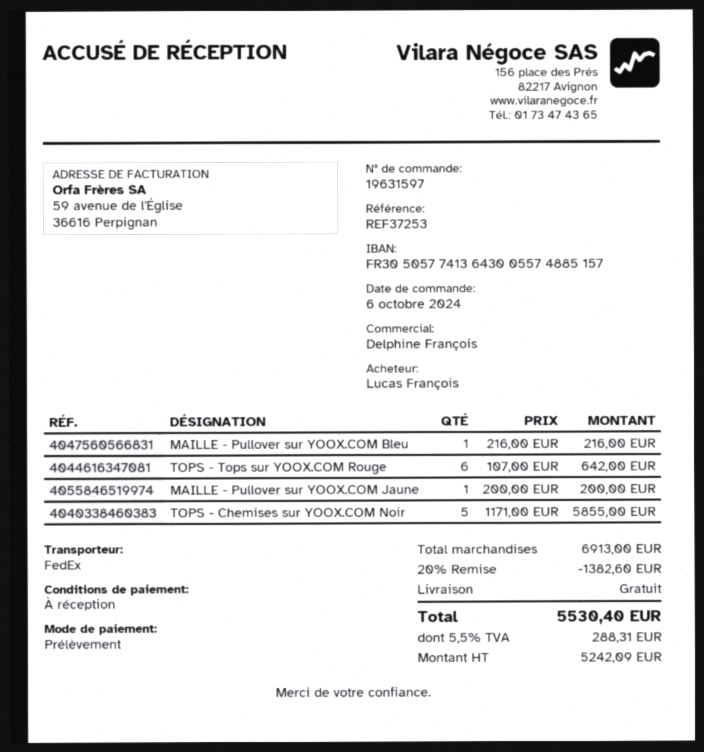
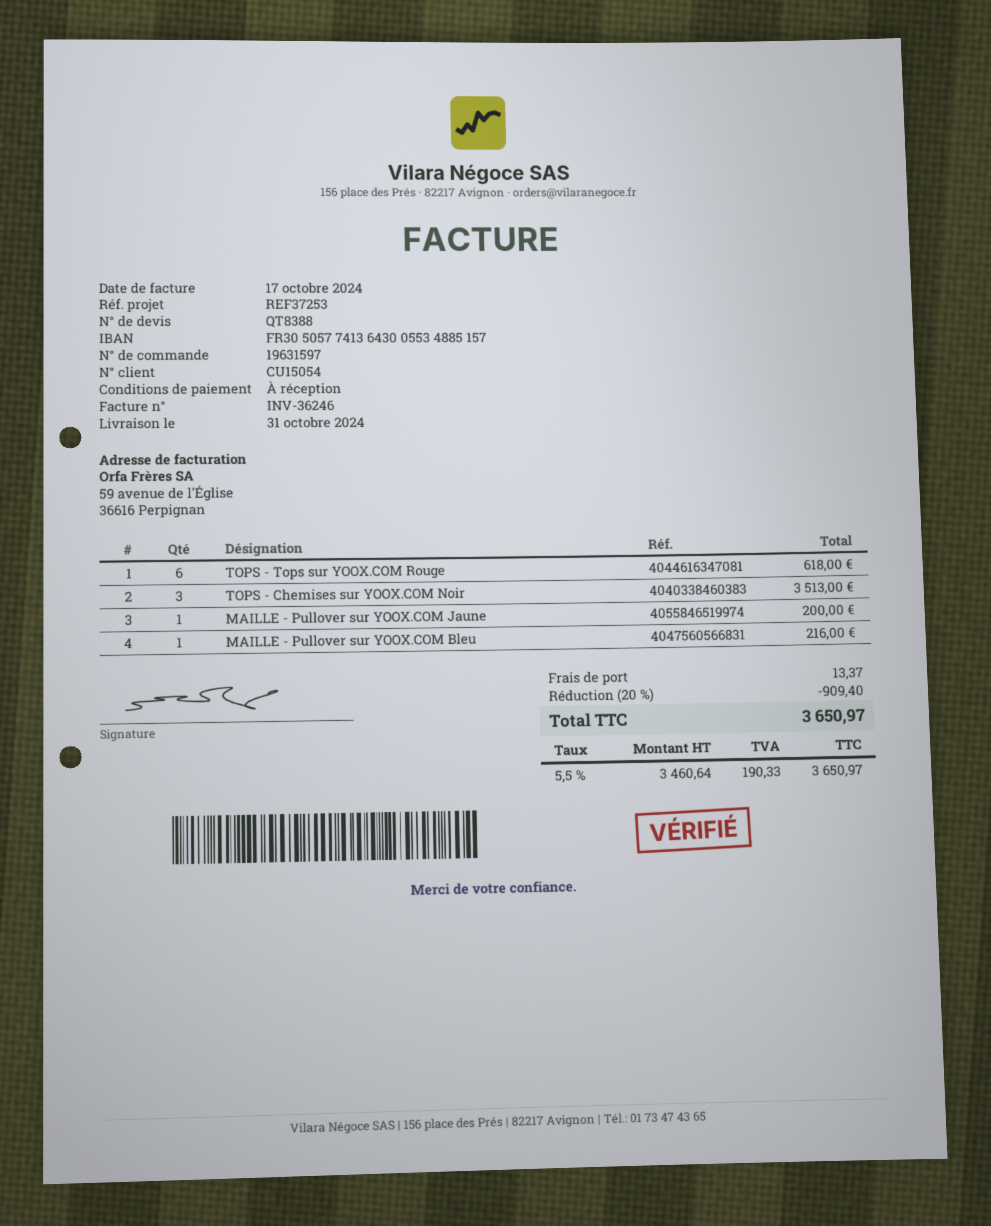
bank account: FR3050577413643005574885157 -> FR3050577413643005534885157
TOPS - Tops sur YOOX.COM Rouge: 6 for 642.00 -> 6 for 618.00
TOPS - Chemises sur YOOX.COM Noir: 5 for 5855.00 -> 3 for 3513.00
discount: 20% = 1382.60 -> 20% = 909.40
shipping: 0.00 -> 13.37
net: 5242.09 -> 3460.64
tax: 5.5% = 288.31 -> 5.5% = 190.33
total: 5530.40 -> 3650.97

